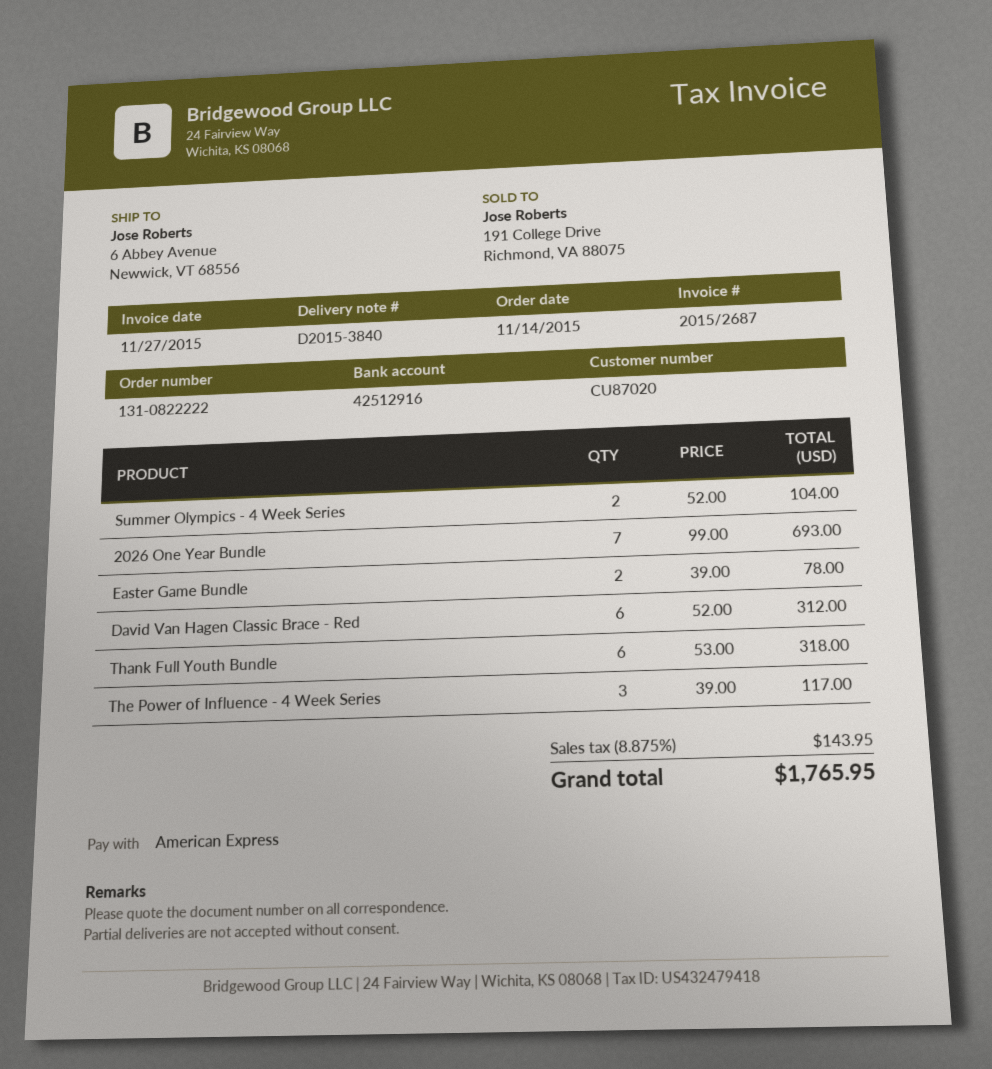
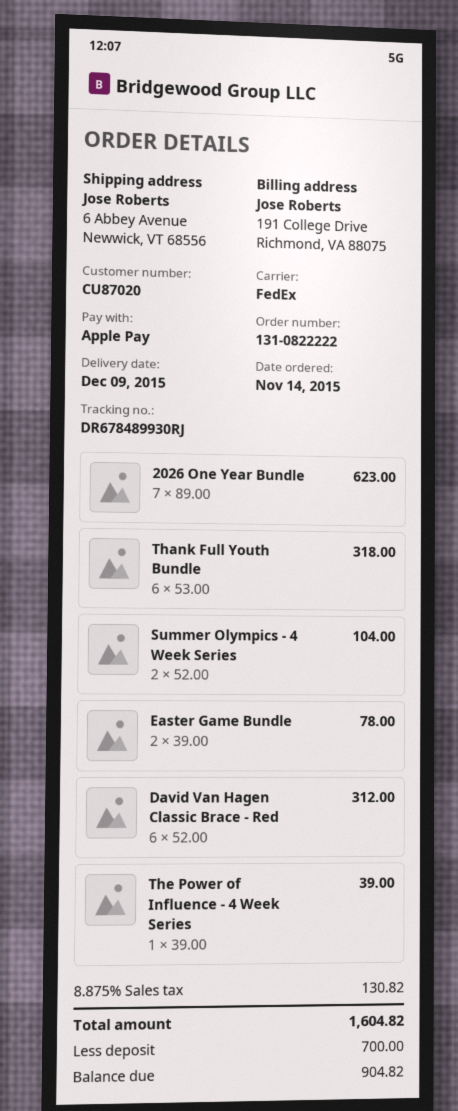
payment method: American Express -> Apple Pay
2026 One Year Bundle: 7 x 99.00 = 693.00 -> 7 x 89.00 = 623.00
The Power of Influence - 4 Week Series: 3 x 39.00 = 117.00 -> 1 x 39.00 = 39.00
tax: 8.875% = 143.95 -> 8.875% = 130.82
total: 1765.95 -> 1604.82

